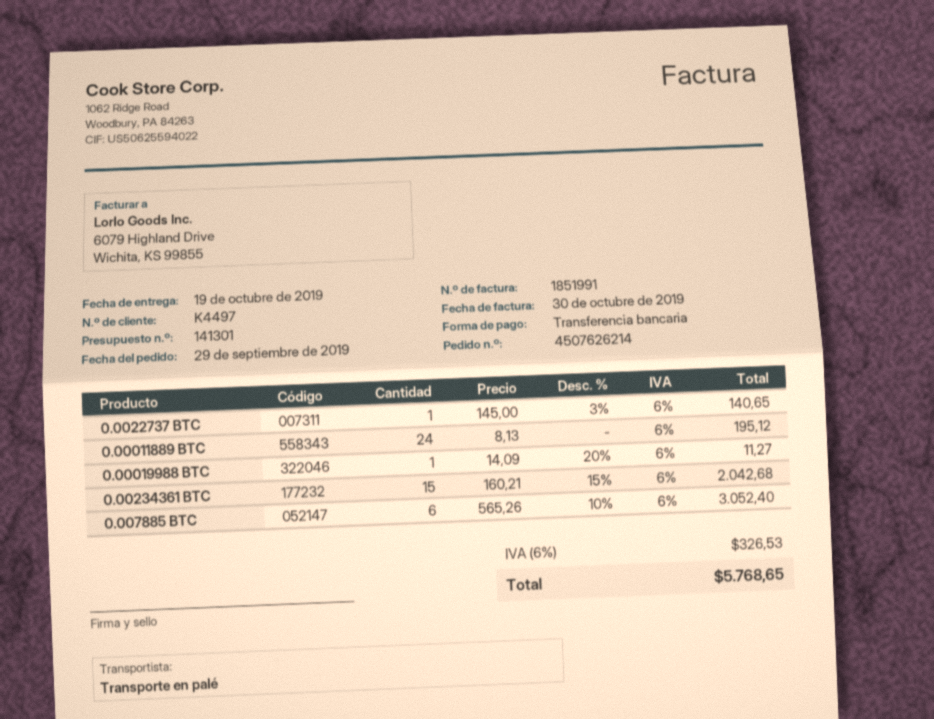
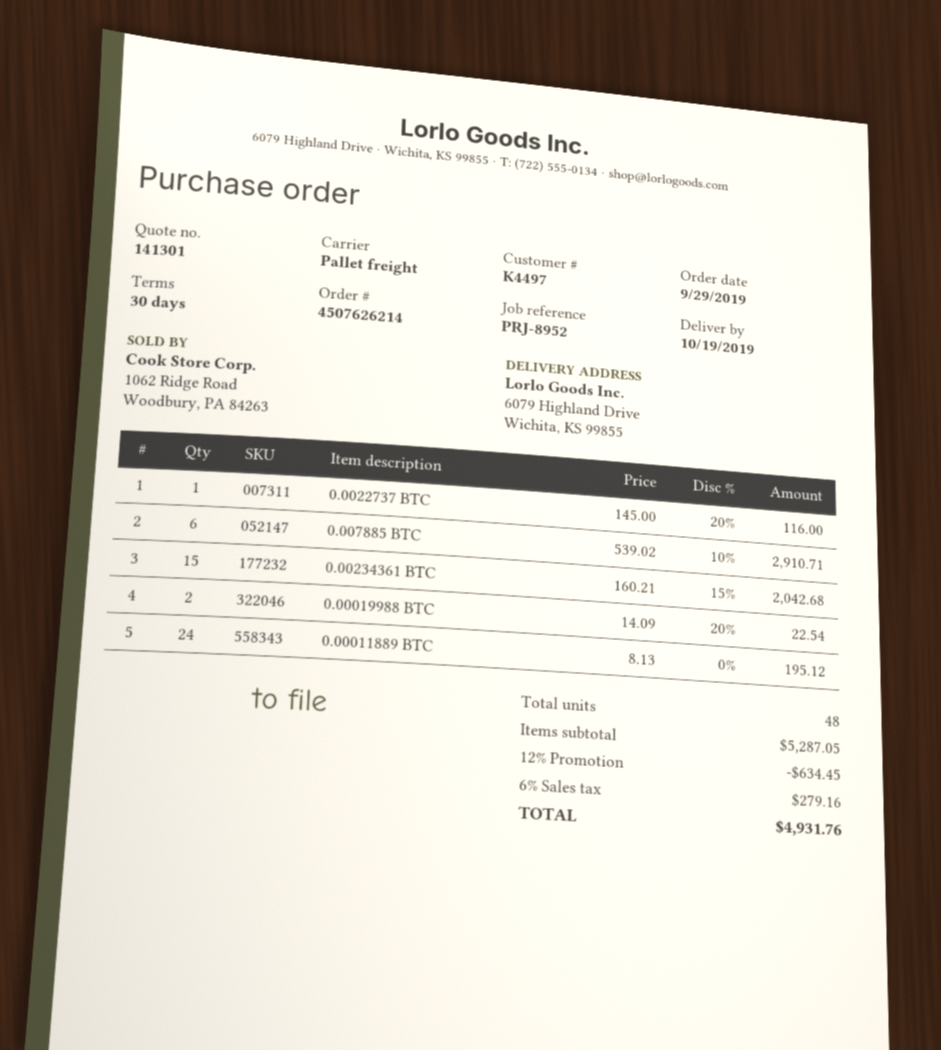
0.0022737 BTC: 1 x 145.00 - 3% = 140.65 -> 1 x 145.00 - 20% = 116.00
0.00019988 BTC: 1 x 14.09 - 20% = 11.27 -> 2 x 14.09 - 20% = 22.54
0.007885 BTC: 6 x 565.26 - 10% = 3052.40 -> 6 x 539.02 - 10% = 2910.71
discount: none -> 12% = 634.45
tax: 6% = 326.53 -> 6% = 279.16
total: 5768.65 -> 4931.76

